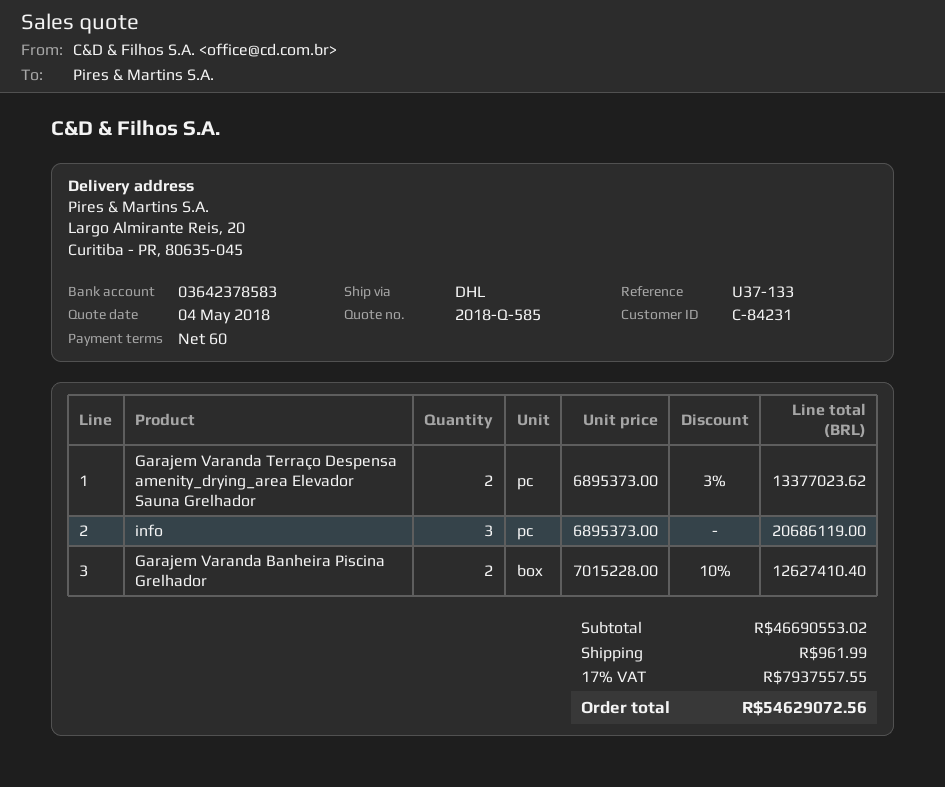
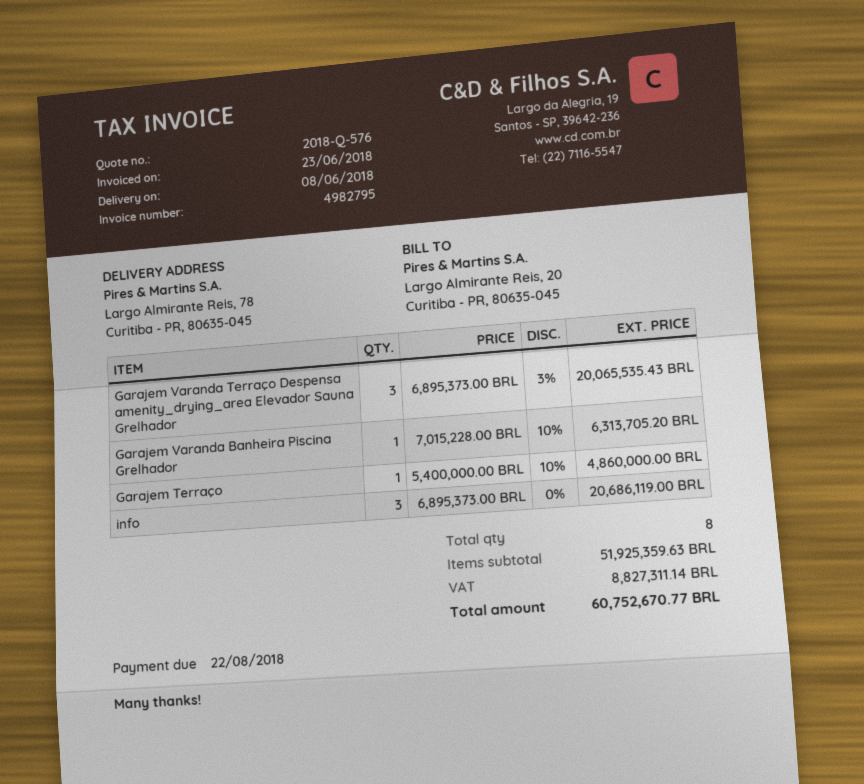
quote number: 2018-Q-585 -> 2018-Q-576
ship to: Largo Almirante Reis, 20, Curitiba - PR, 80635-045 -> Largo Almirante Reis, 78, Curitiba - PR, 80635-045
Garajem Varanda Terraço Despensa amenity_drying_area Elevador Sauna Grelhador: 2 x 6895373.00 - 3% = 13377023.62 -> 3 x 6895373.00 - 3% = 20065535.43
Garajem Varanda Banheira Piscina Grelhador: 2 x 7015228.00 - 10% = 12627410.40 -> 1 x 7015228.00 - 10% = 6313705.20
Garajem Terraço: none -> 1 x 5400000.00 - 10% = 4860000.00
subtotal: 46690553.02 -> 51925359.63
shipping: 961.99 -> none
tax: 7937557.55 -> 8827311.14
total: 54629072.56 -> 60752670.77

